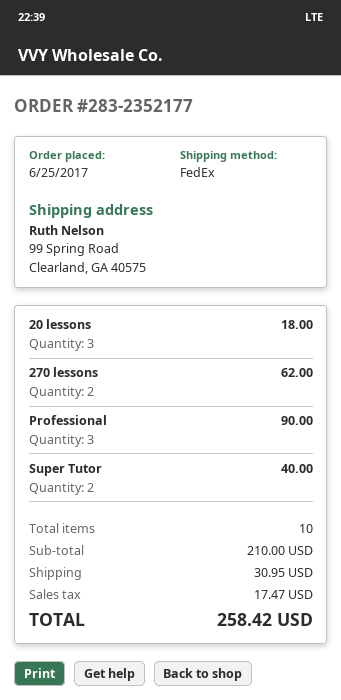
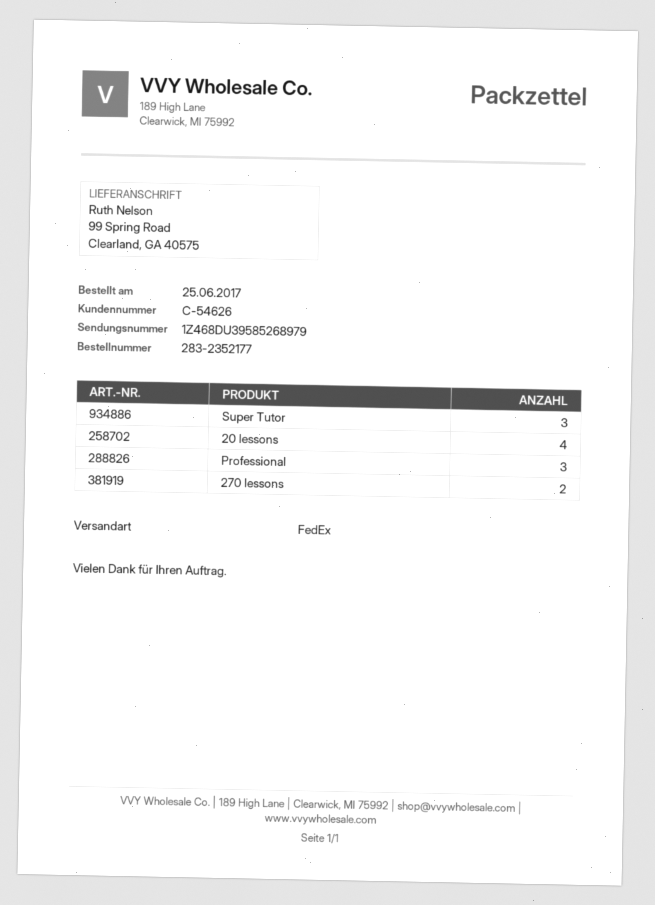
20 lessons: 3 -> 4
Super Tutor: 2 -> 3

